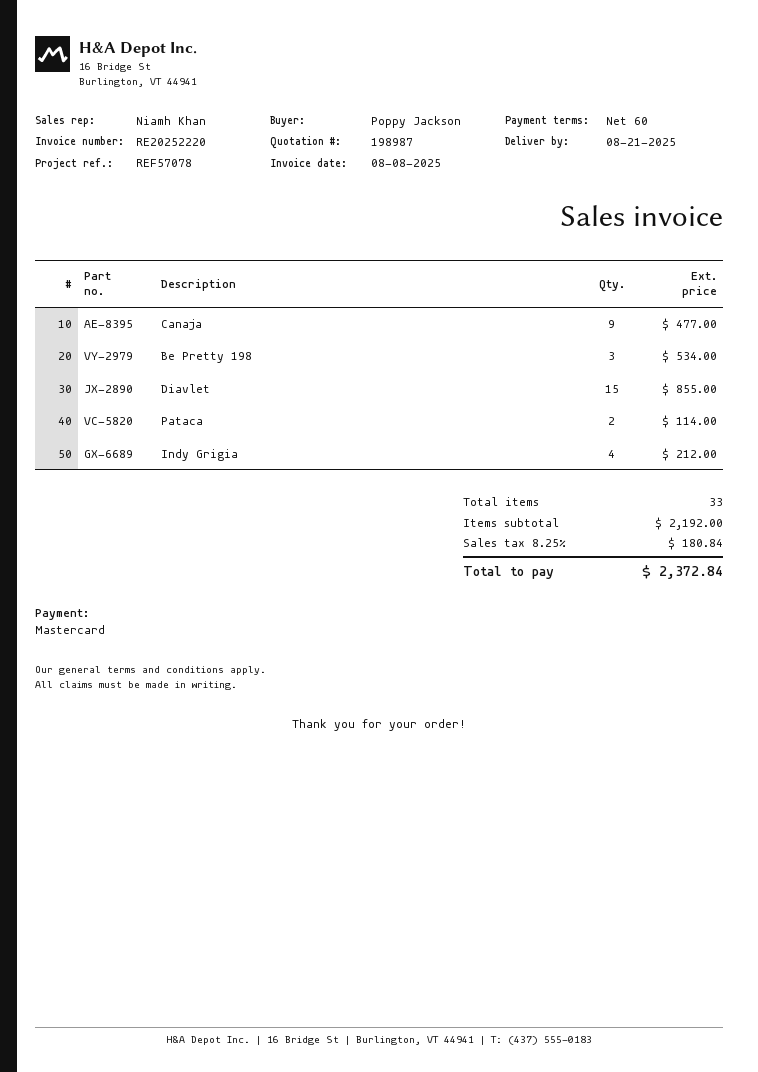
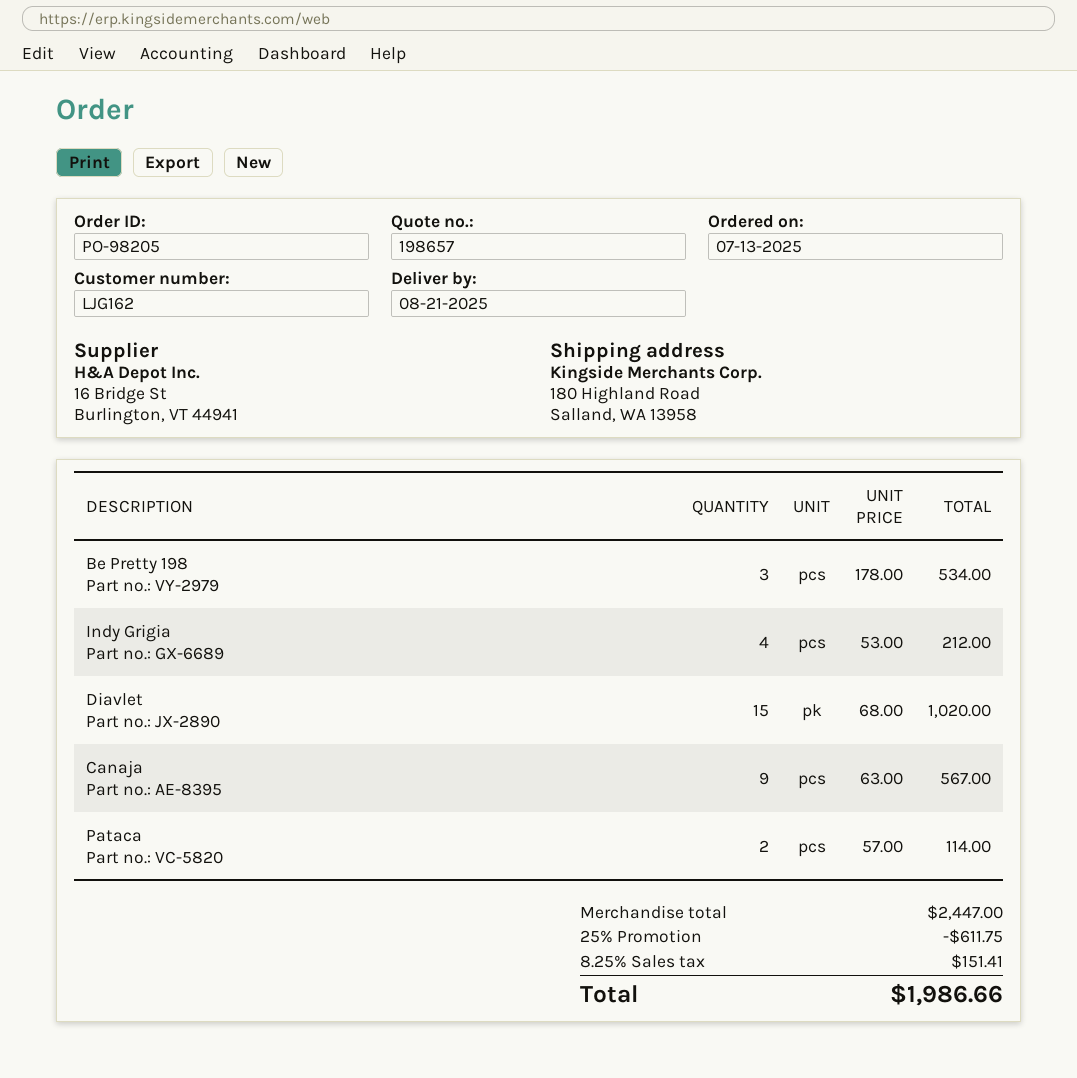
quote number: 198987 -> 198657
Canaja: 9 for 477.00 -> 9 for 567.00
Diavlet: 15 for 855.00 -> 15 for 1020.00
subtotal: 2192.00 -> 2447.00
discount: none -> 25% = 611.75
tax: 8.25% = 180.84 -> 8.25% = 151.41
total: 2372.84 -> 1986.66

